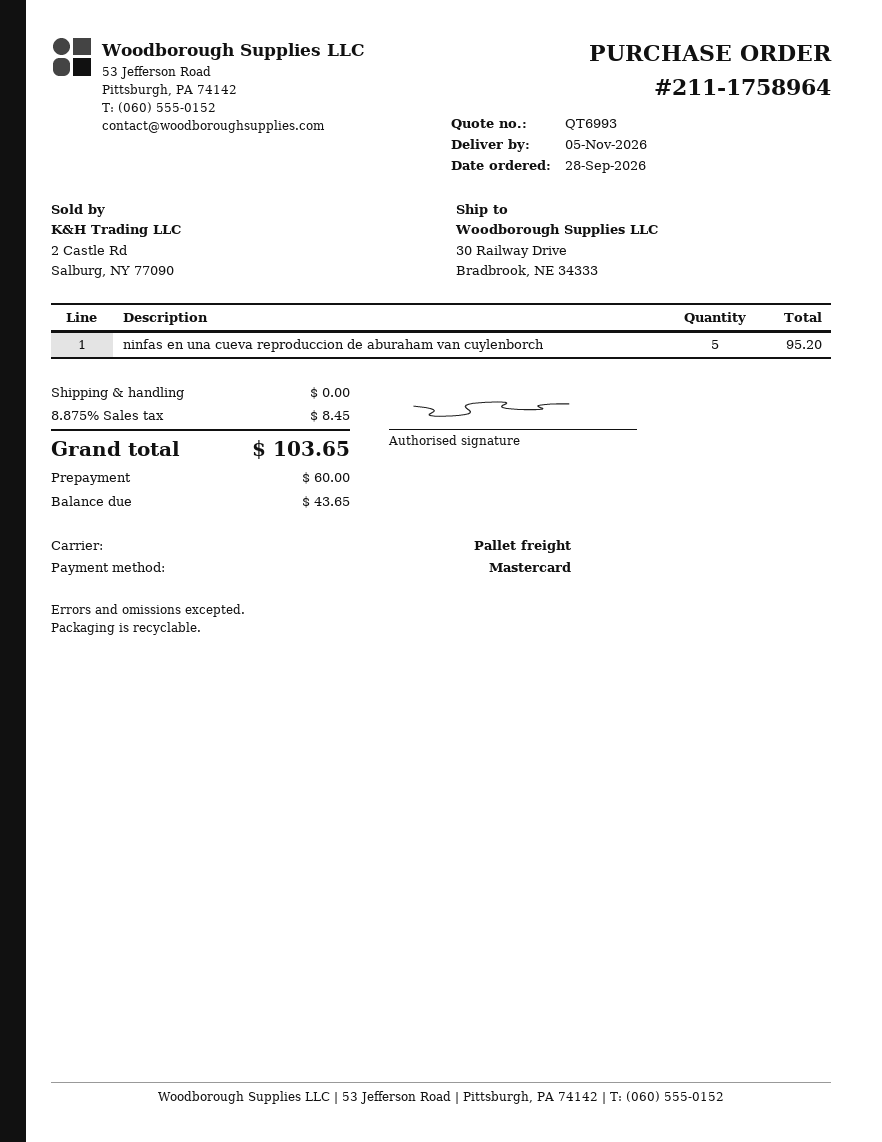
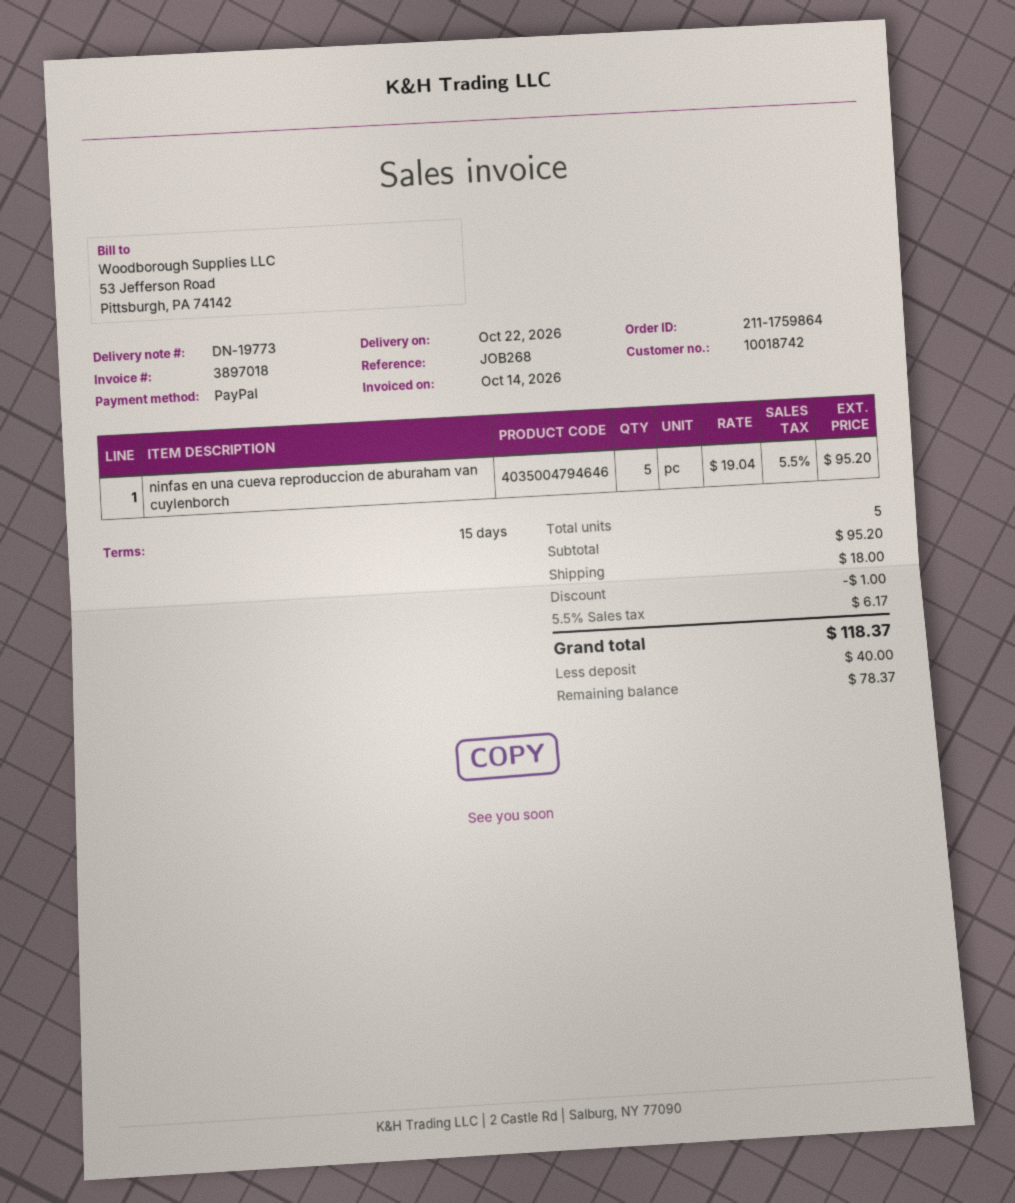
order number: 211-1758964 -> 211-1759864
delivery date: 2026-11-05 -> 2026-10-22
payment method: Mastercard -> PayPal
discount: none -> 1.00
shipping: 0.00 -> 18.00
tax: 8.875% = 8.45 -> 5.5% = 6.17
total: 103.65 -> 118.37
deposit: 60.00 -> 40.00
balance: 43.65 -> 78.37

